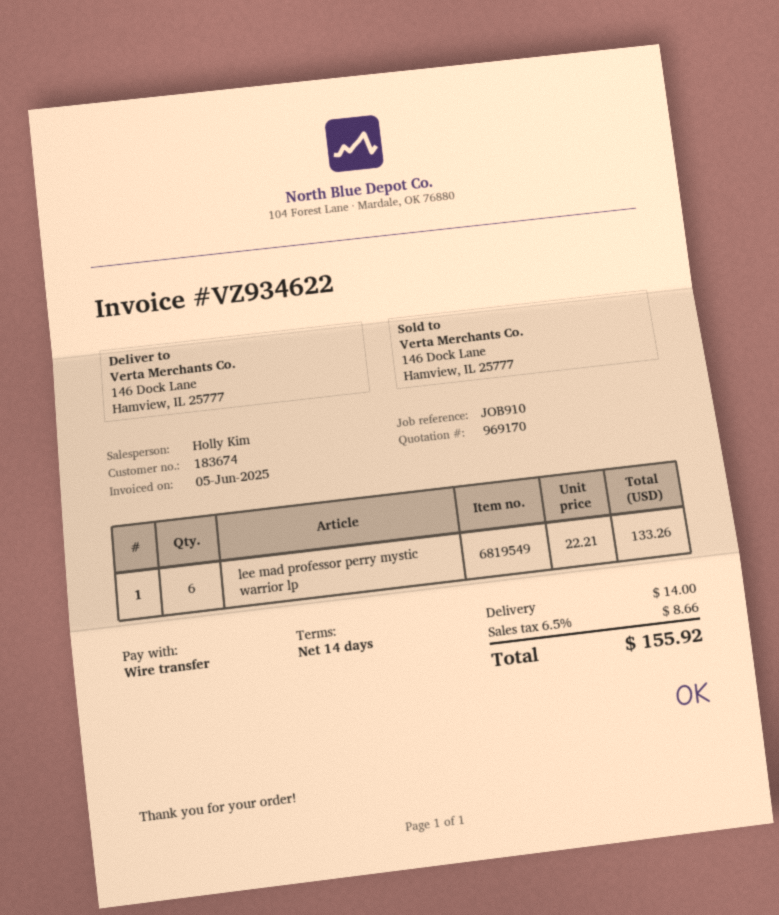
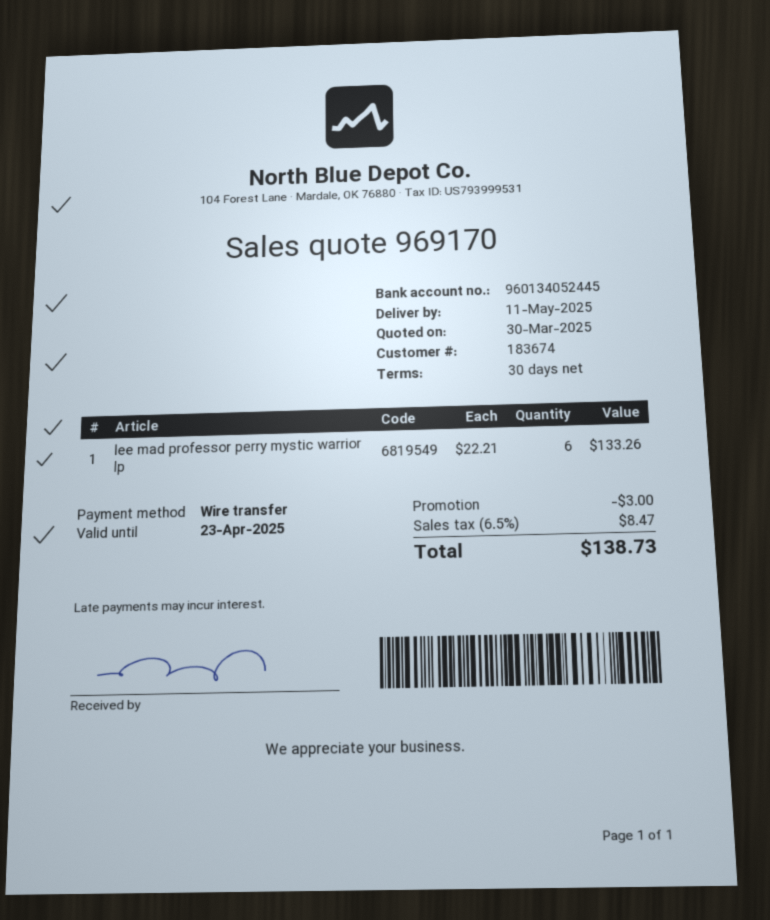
payment terms: 14 days -> 30 days
discount: none -> 3.00
shipping: 14.00 -> none
tax: 6.5% = 8.66 -> 6.5% = 8.47
total: 155.92 -> 138.73

